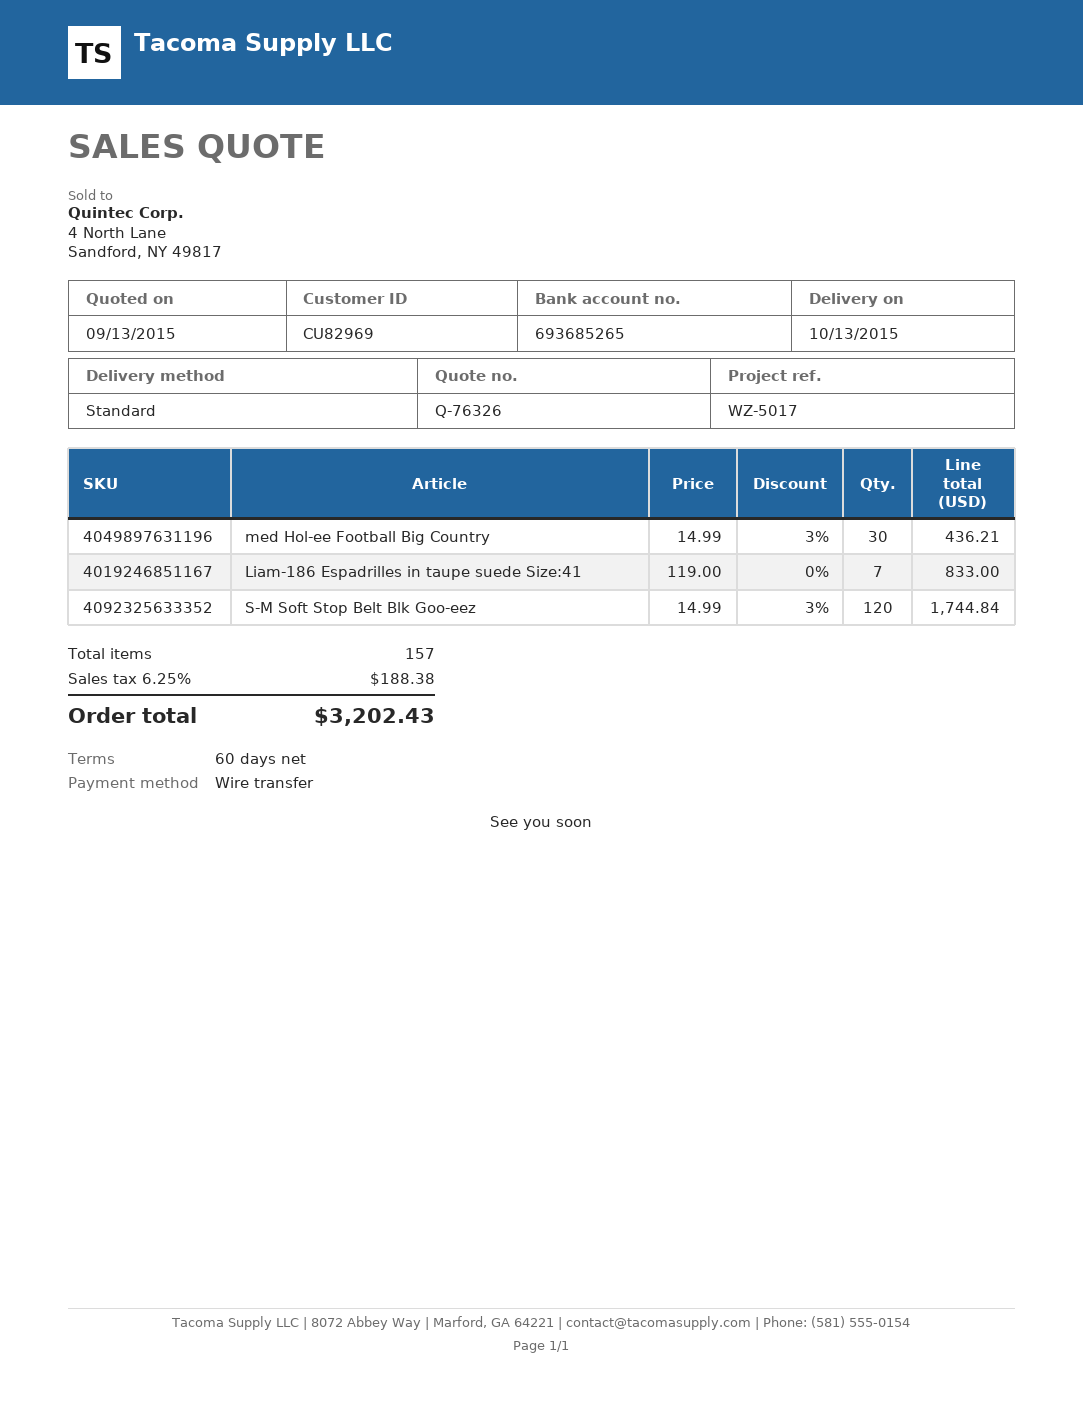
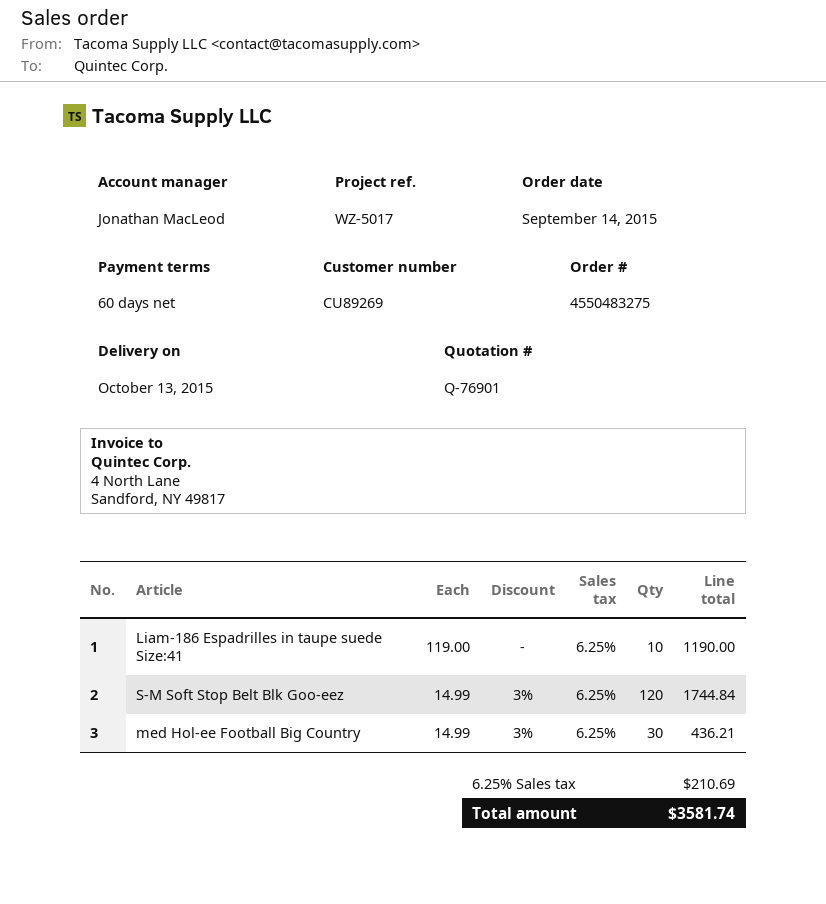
quote number: Q-76326 -> Q-76901
customer number: CU82969 -> CU89269
Liam-186 Espadrilles in taupe suede Size:41: 7 x 119.00 = 833.00 -> 10 x 119.00 = 1190.00
tax: 6.25% = 188.38 -> 6.25% = 210.69
total: 3202.43 -> 3581.74

